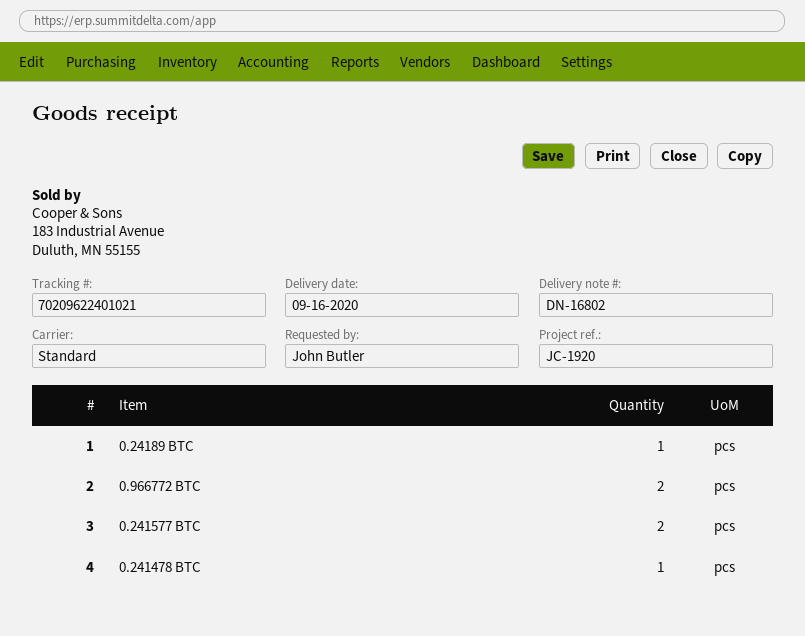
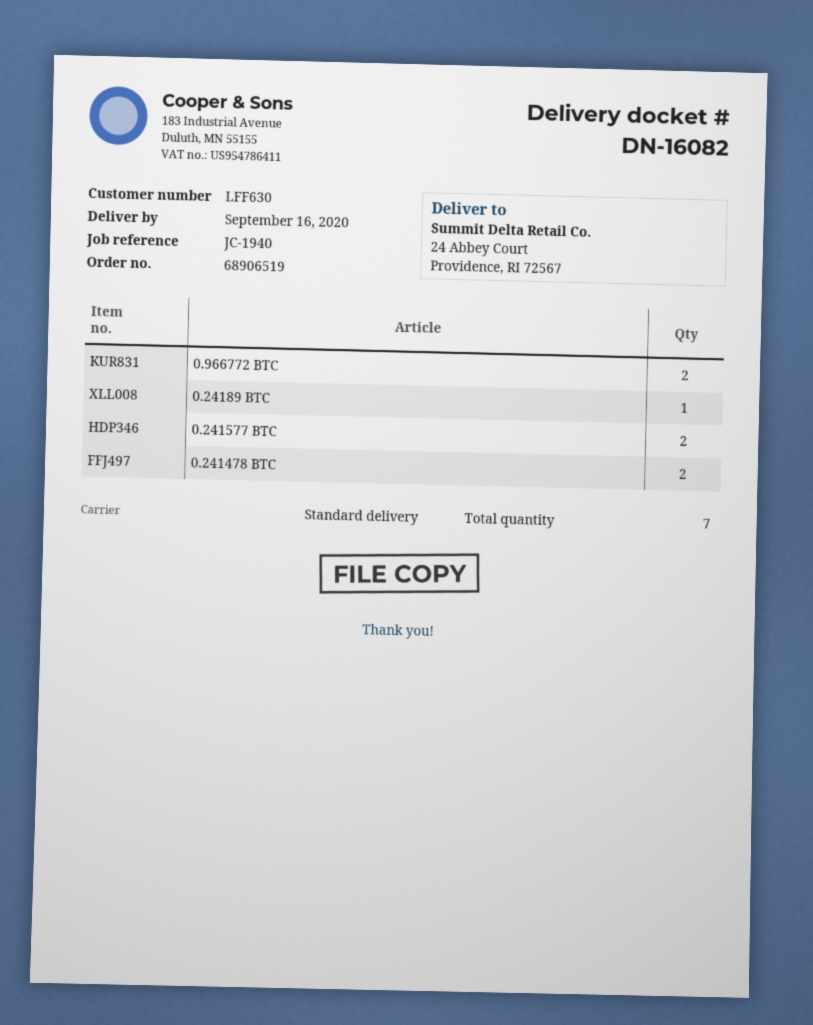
delivery note number: DN-16802 -> DN-16082
reference: JC-1920 -> JC-1940
0.241478 BTC: 1 -> 2

